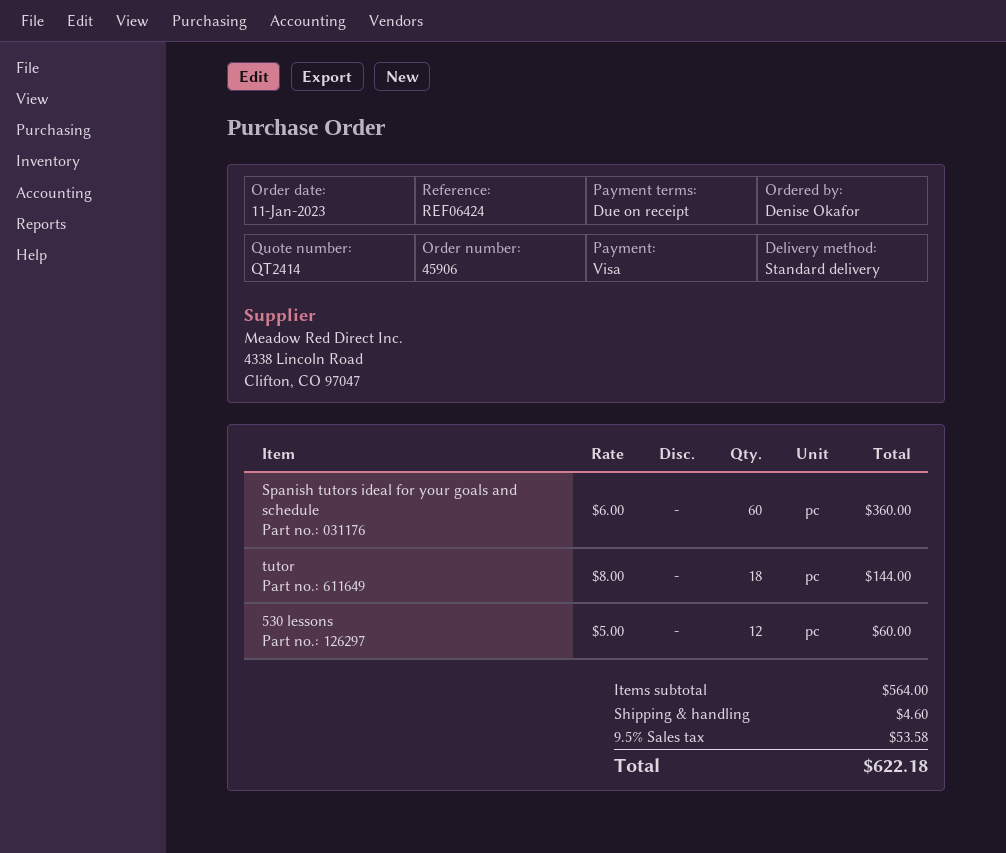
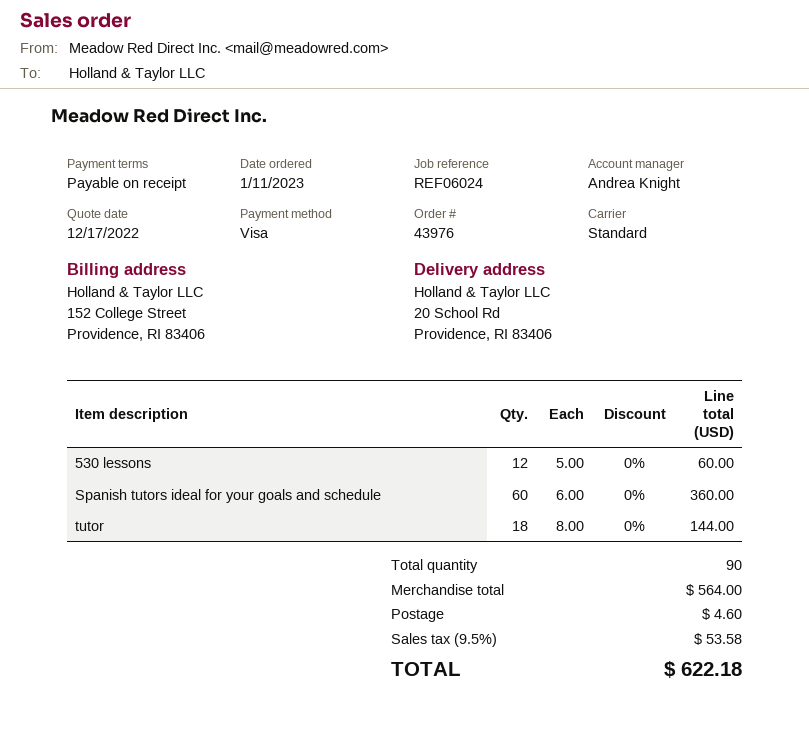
order number: 45906 -> 43976
reference: REF06424 -> REF06024

